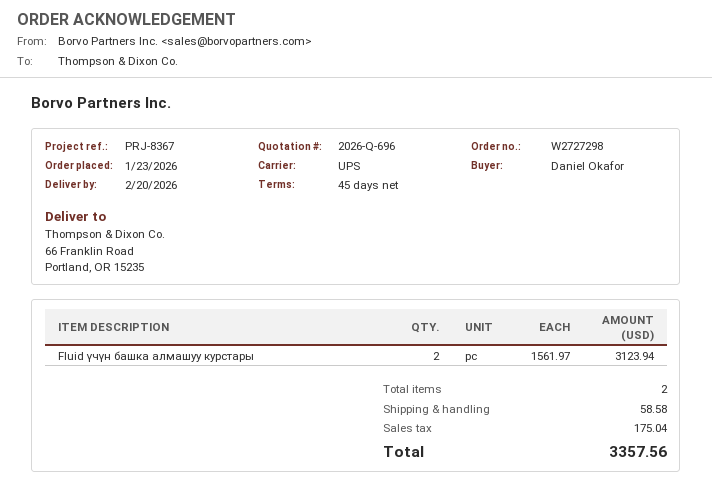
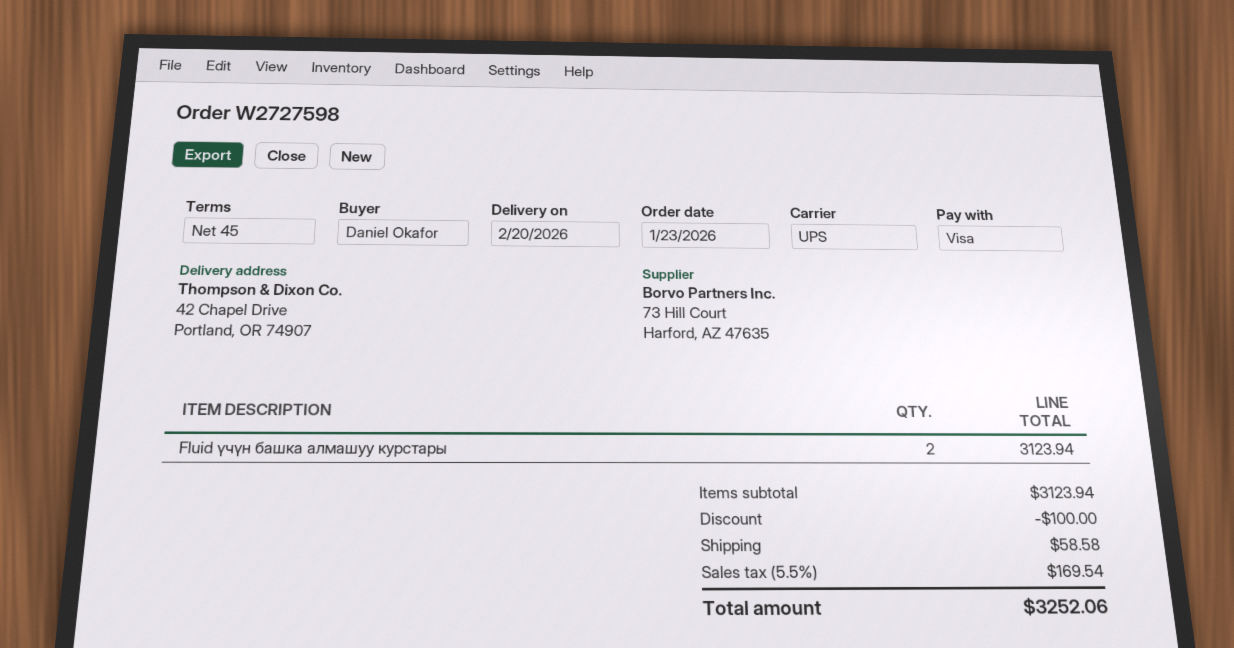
order number: W2727298 -> W2727598
ship to: 66 Franklin Road, Portland, OR 15235 -> 42 Chapel Drive, Portland, OR 74907
discount: none -> 100.00
tax: 175.04 -> 169.54
total: 3357.56 -> 3252.06

